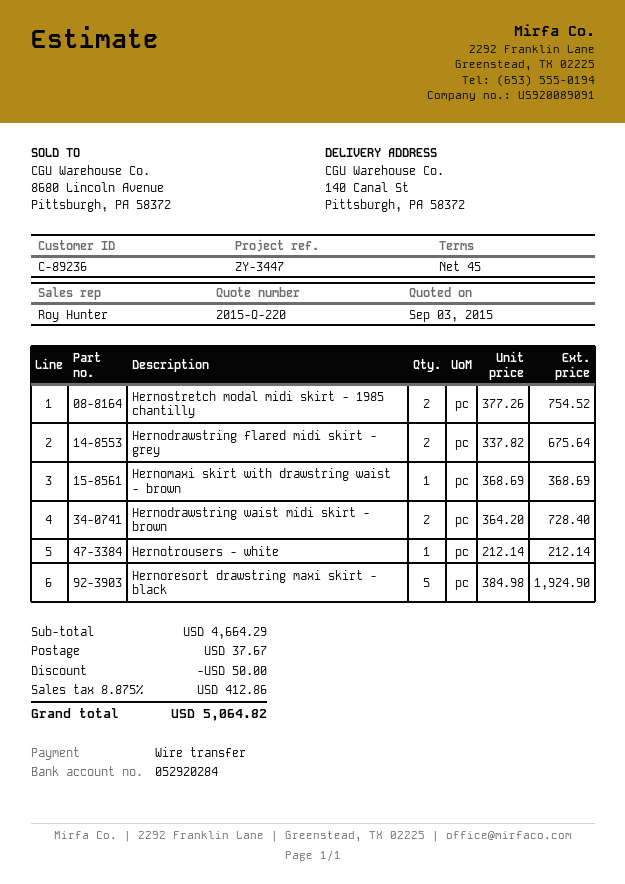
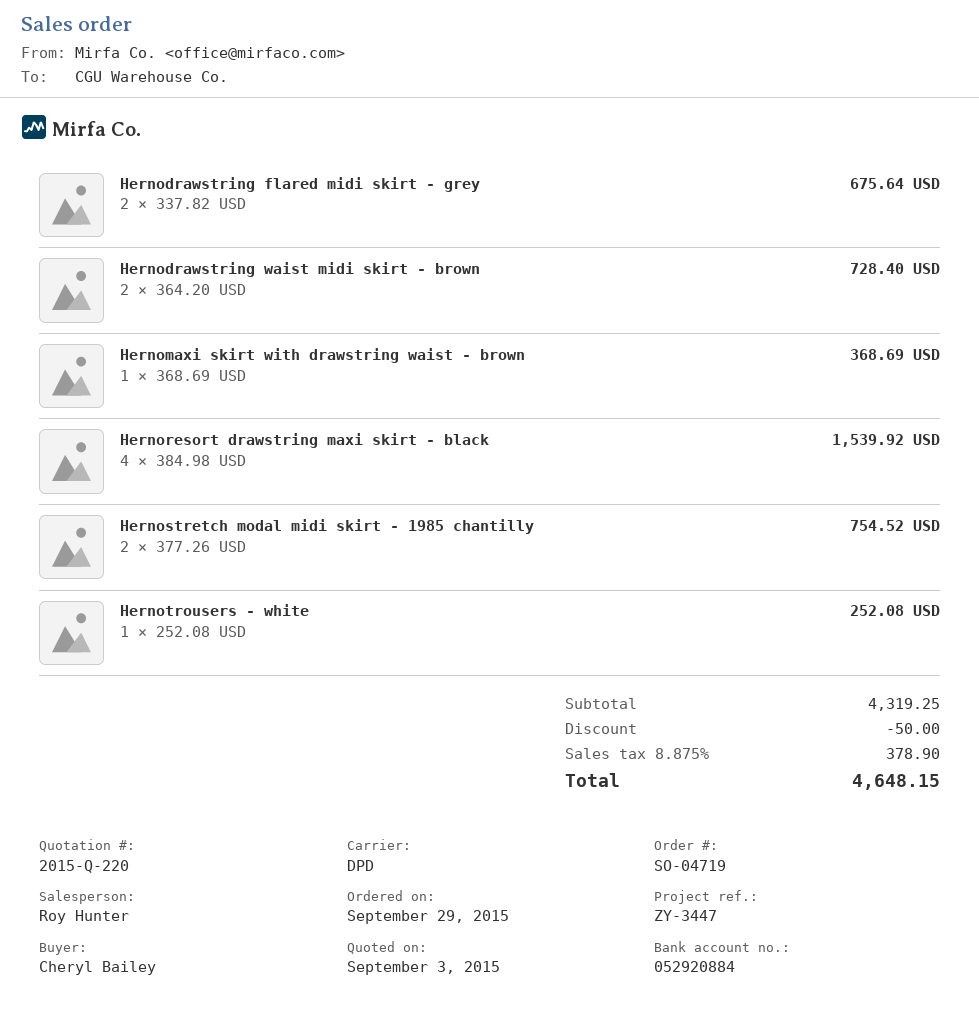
bank account: 052920284 -> 052920884
Hernotrousers - white: 1 x 212.14 = 212.14 -> 1 x 252.08 = 252.08
Hernoresort drawstring maxi skirt - black: 5 x 384.98 = 1924.90 -> 4 x 384.98 = 1539.92
subtotal: 4664.29 -> 4319.25
shipping: 37.67 -> none
tax: 8.875% = 412.86 -> 8.875% = 378.90
total: 5064.82 -> 4648.15

